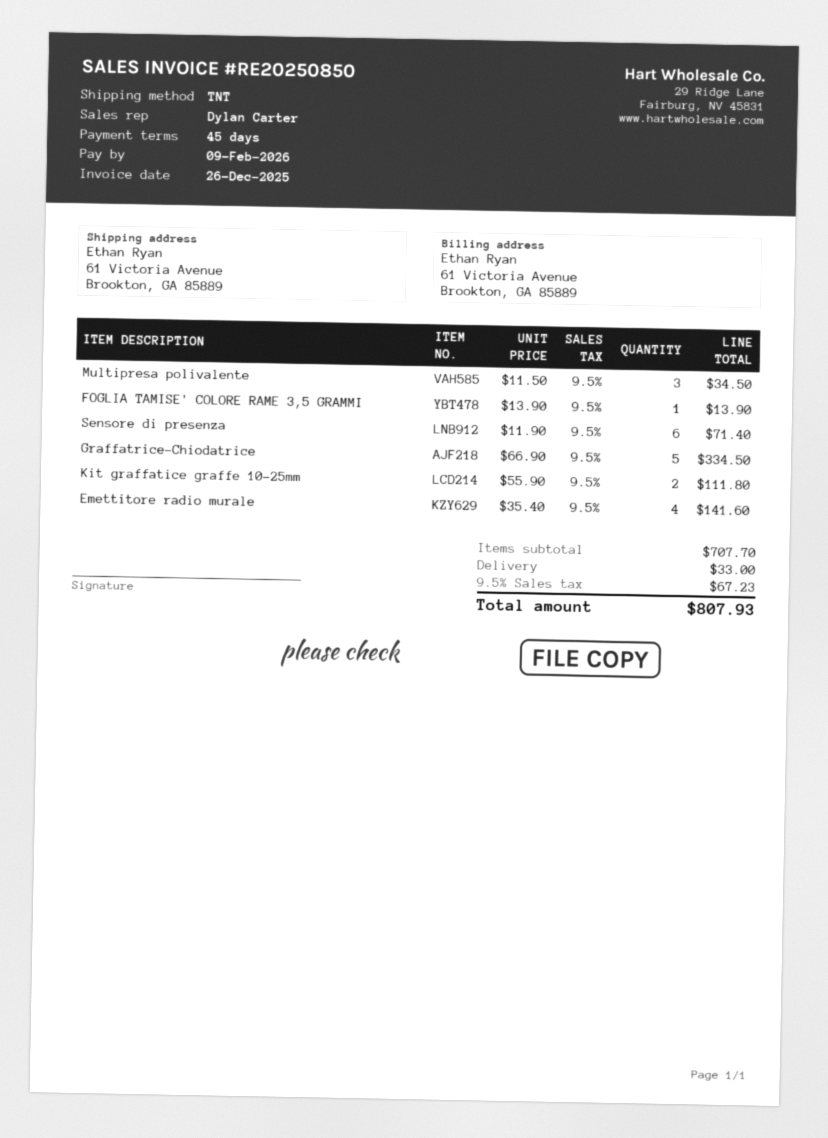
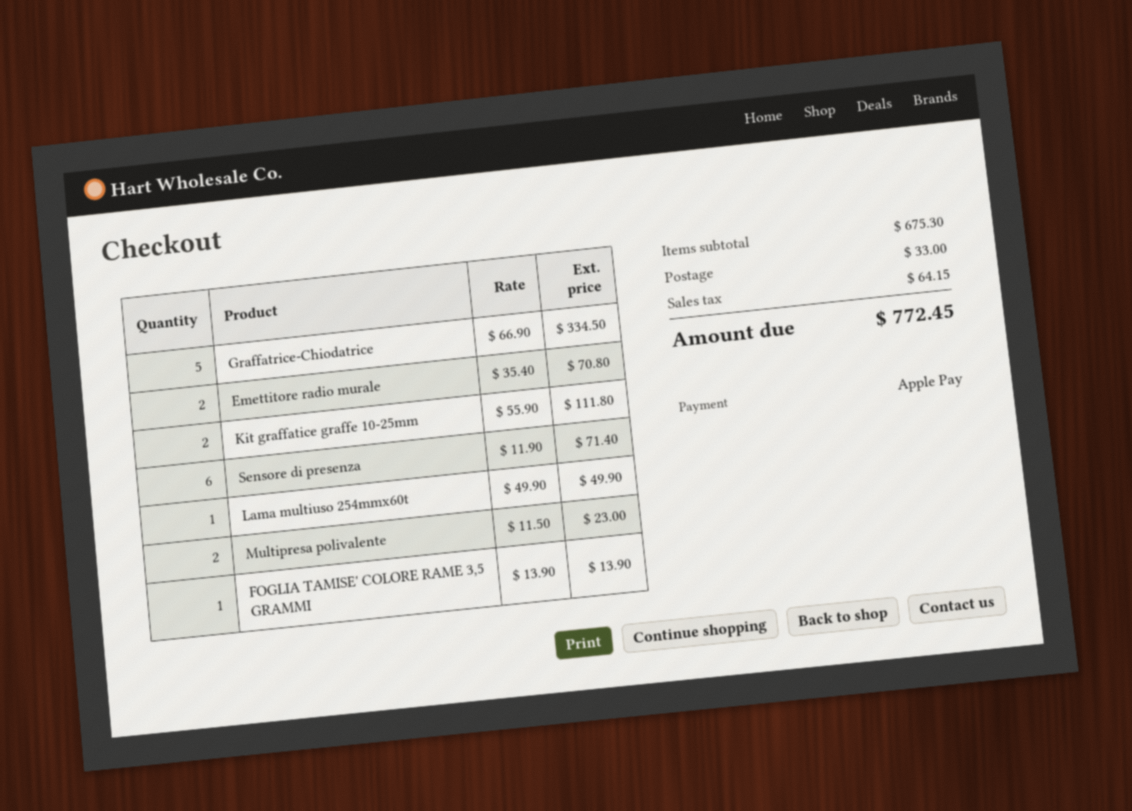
Multipresa polivalente: 3 x 11.50 = 34.50 -> 2 x 11.50 = 23.00
Emettitore radio murale: 4 x 35.40 = 141.60 -> 2 x 35.40 = 70.80
Lama multiuso 254mmx60t: none -> 1 x 49.90 = 49.90
subtotal: 707.70 -> 675.30
tax: 67.23 -> 64.15
total: 807.93 -> 772.45

